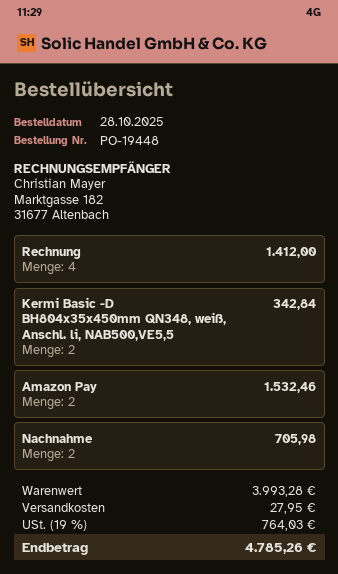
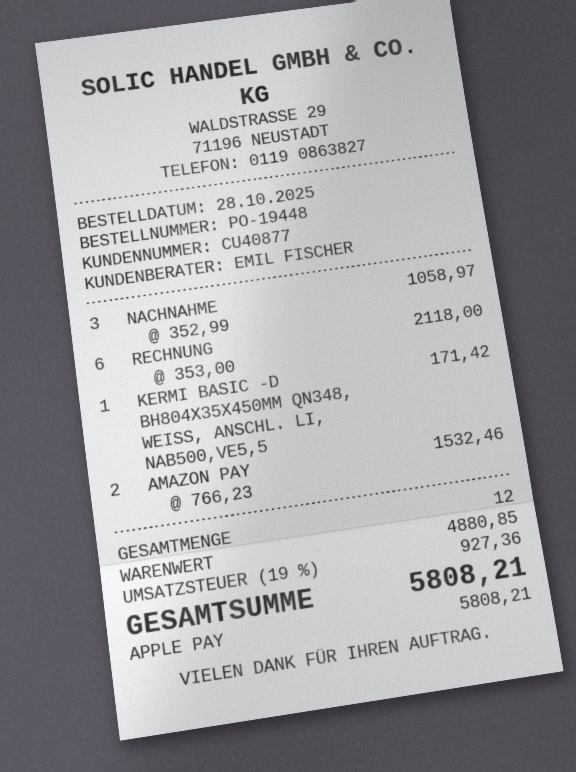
Rechnung: 4 for 1412.00 -> 6 for 2118.00
Kermi Basic -D BH804x35x450mm QN348, weiß, Anschl. li, NAB500,VE5,5: 2 for 342.84 -> 1 for 171.42
Nachnahme: 2 for 705.98 -> 3 for 1058.97
subtotal: 3993.28 -> 4880.85
shipping: 27.95 -> none
tax: 19% = 764.03 -> 19% = 927.36
total: 4785.26 -> 5808.21

